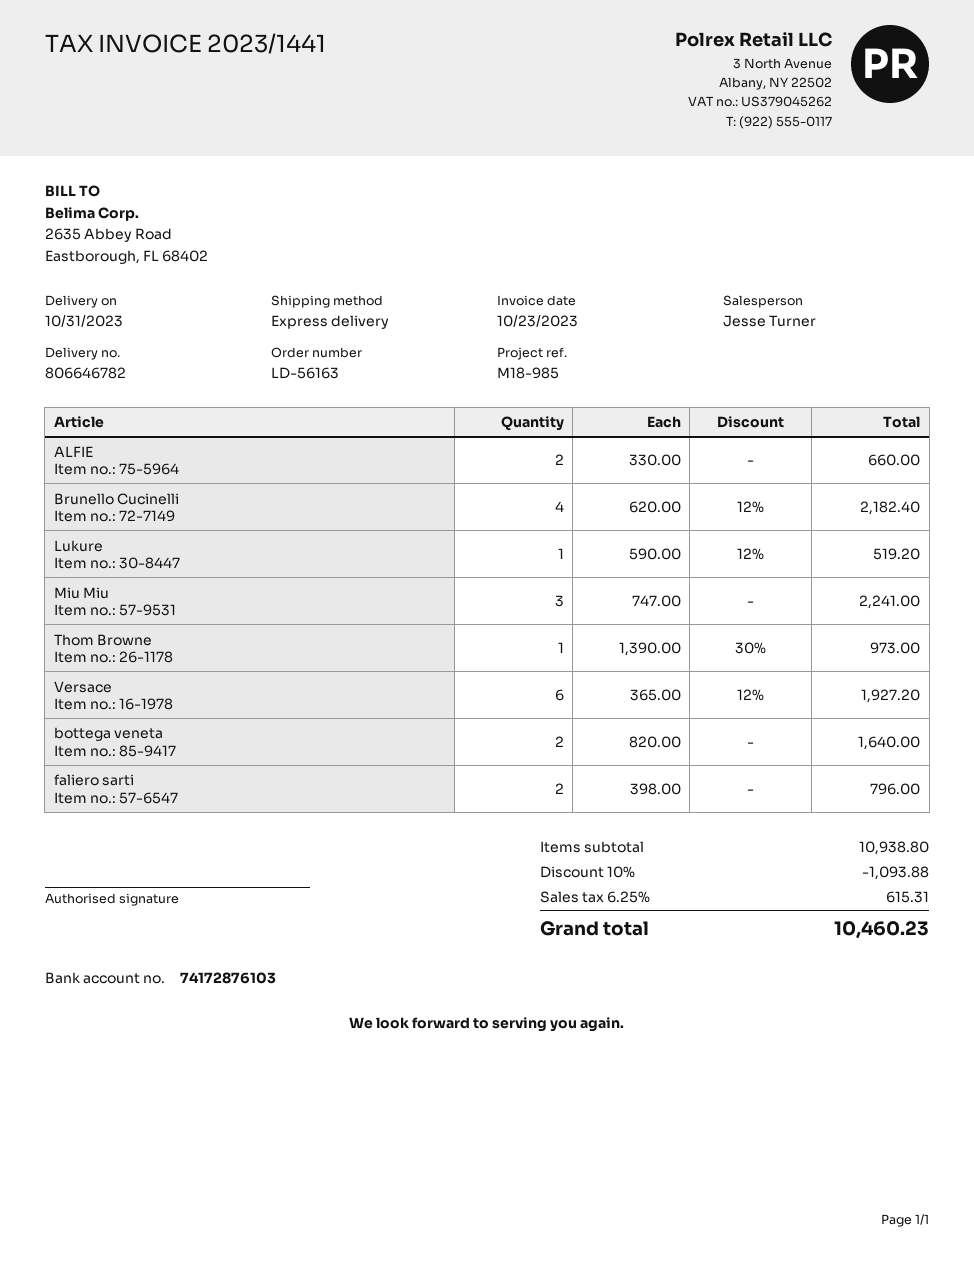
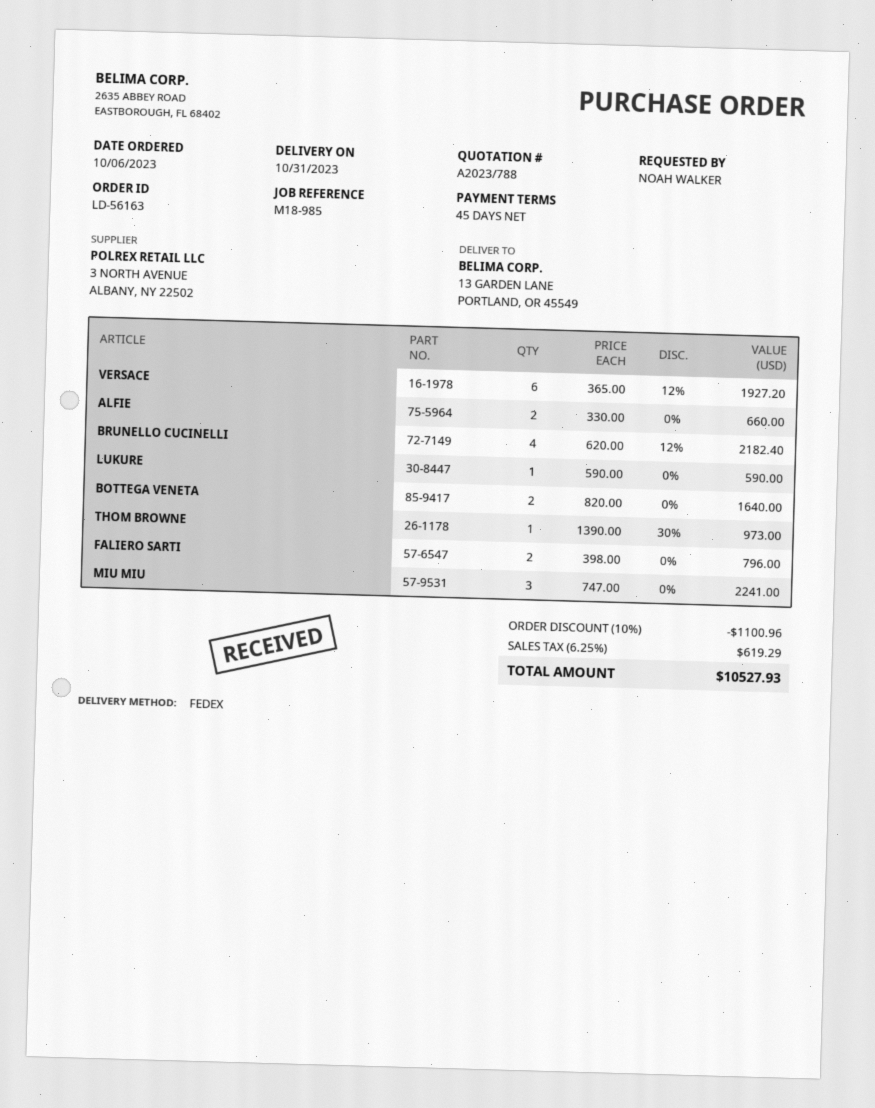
shipping method: express -> FedEx
Lukure: 1 x 590.00 - 12% = 519.20 -> 1 x 590.00 = 590.00
discount: 10% = 1093.88 -> 10% = 1100.96
tax: 6.25% = 615.31 -> 6.25% = 619.29
total: 10460.23 -> 10527.93

